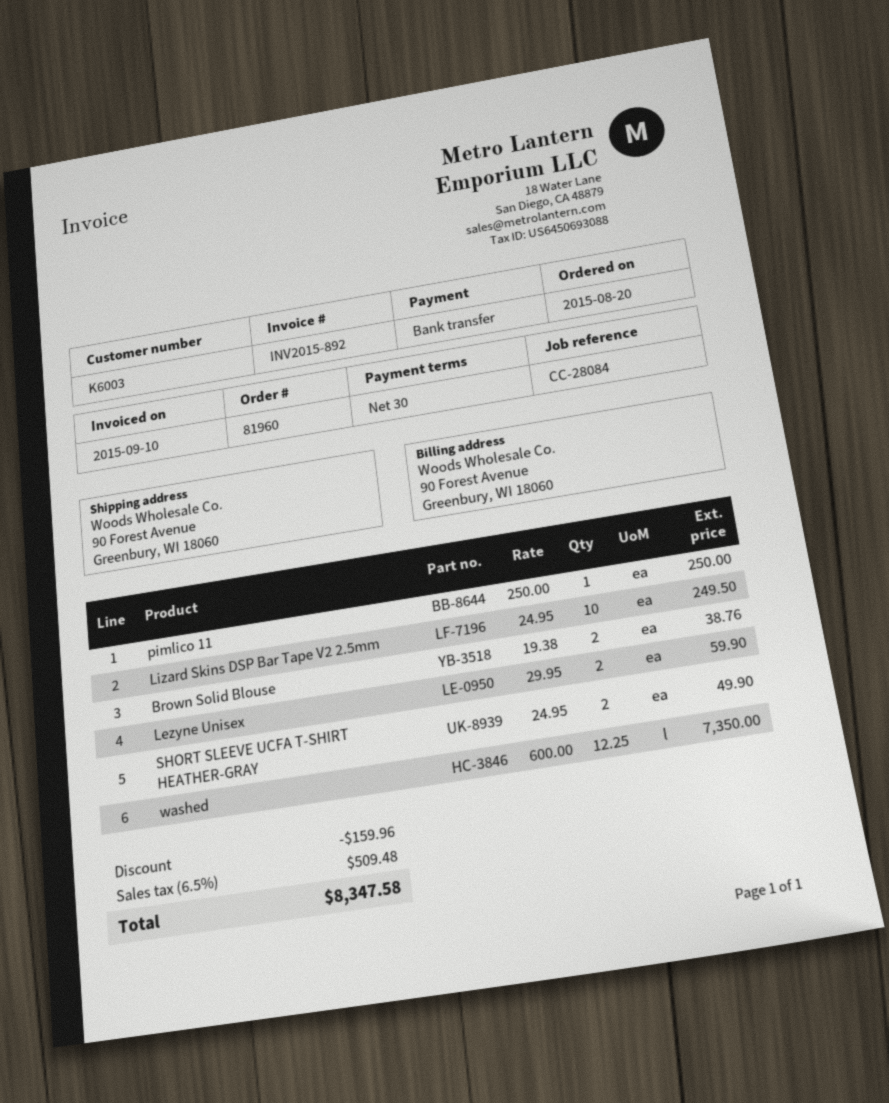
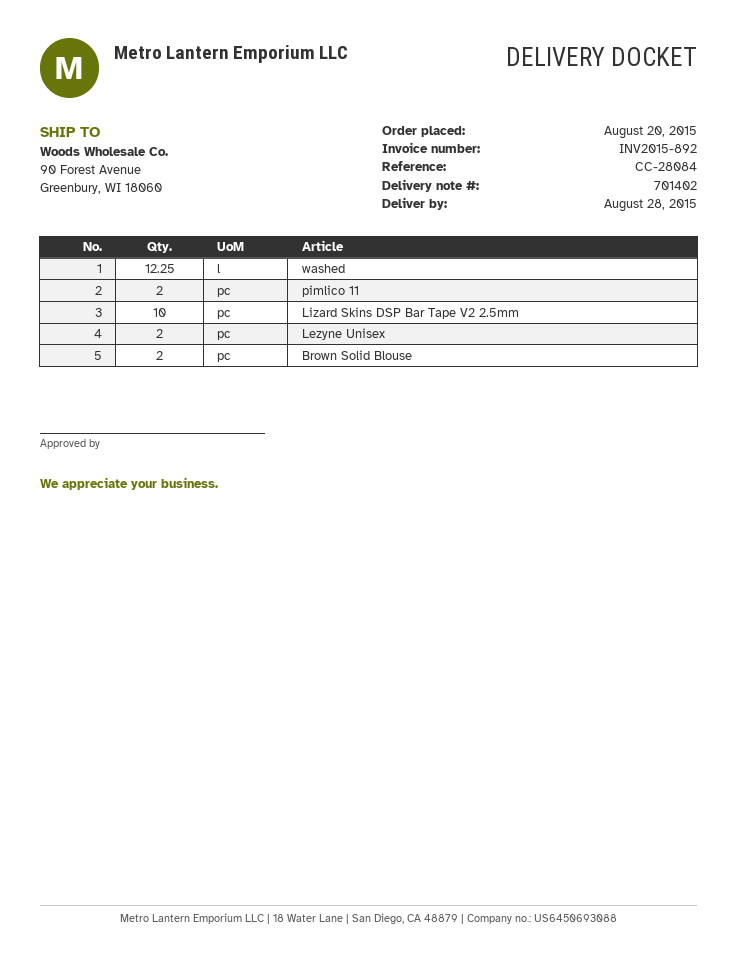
pimlico 11: 1 -> 2
SHORT SLEEVE UCFA T-SHIRT HEATHER-GRAY: 2 -> none

